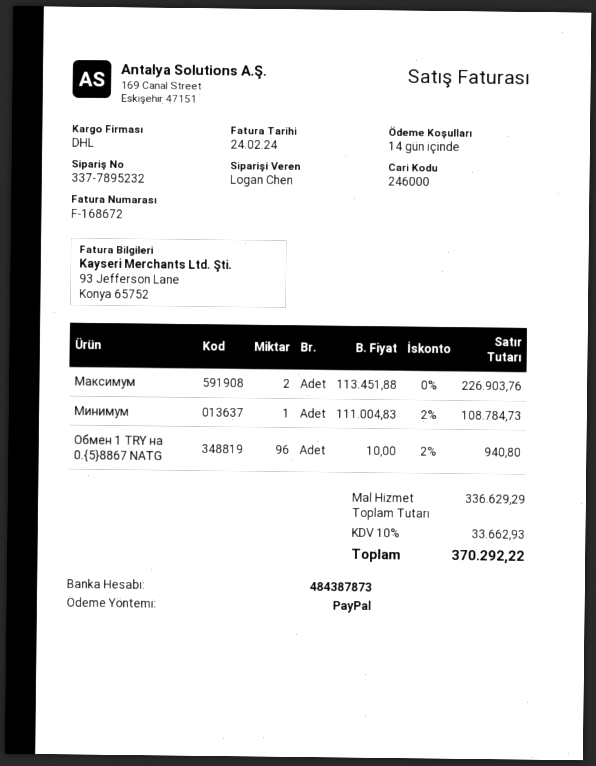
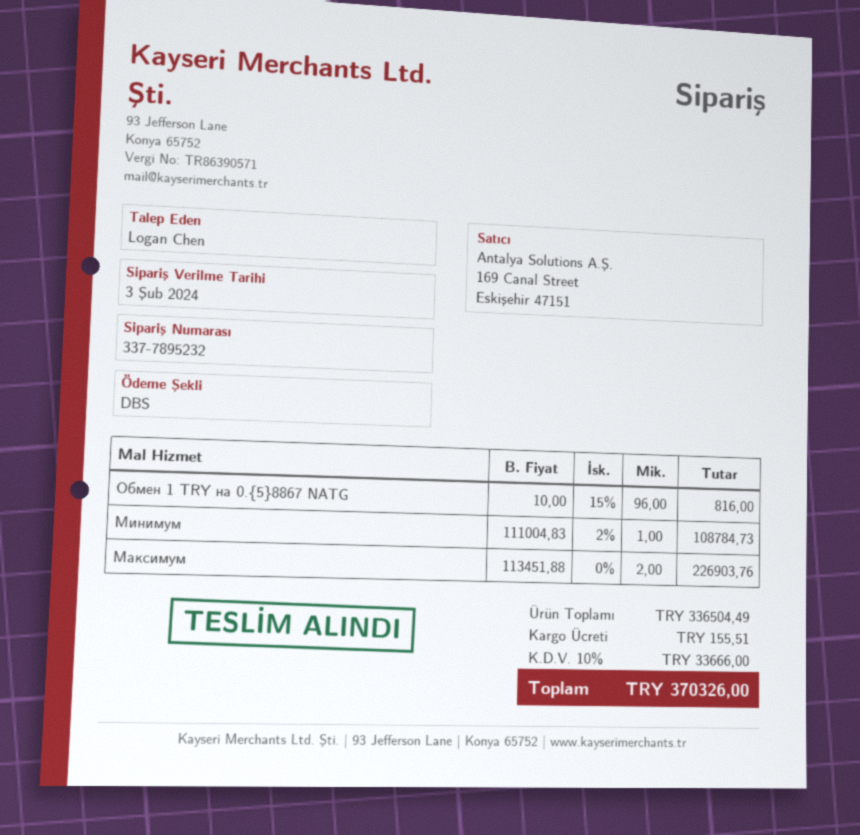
payment method: PayPal -> direct debit
Обмен 1 TRY на 0.{5}8867 NATG: 96 x 10.00 - 2% = 940.80 -> 96 x 10.00 - 15% = 816.00
subtotal: 336629.29 -> 336504.49
shipping: none -> 155.51
tax: 10% = 33662.93 -> 10% = 33666.00
total: 370292.22 -> 370326.00

